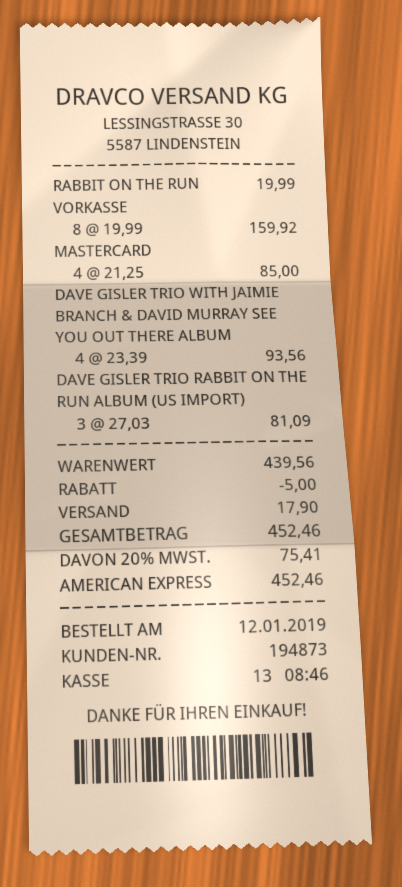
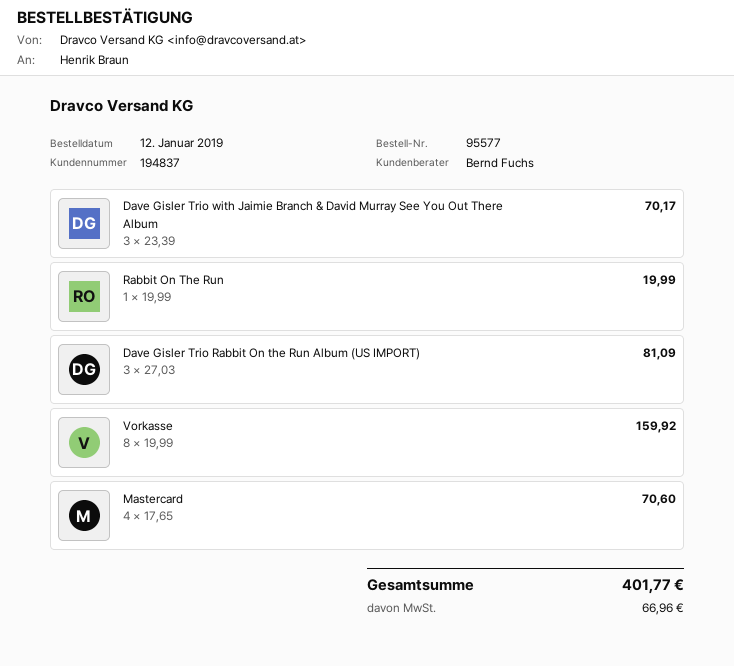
customer number: 194873 -> 194837
MASTERCARD: 4 x 21.25 = 85.00 -> 4 x 17.65 = 70.60
DAVE GISLER TRIO WITH JAIMIE BRANCH & DAVID MURRAY SEE YOU OUT THERE ALBUM: 4 x 23.39 = 93.56 -> 3 x 23.39 = 70.17
discount: 5.00 -> none
shipping: 17.90 -> none
tax: 75.41 -> 66.96
total: 452.46 -> 401.77

